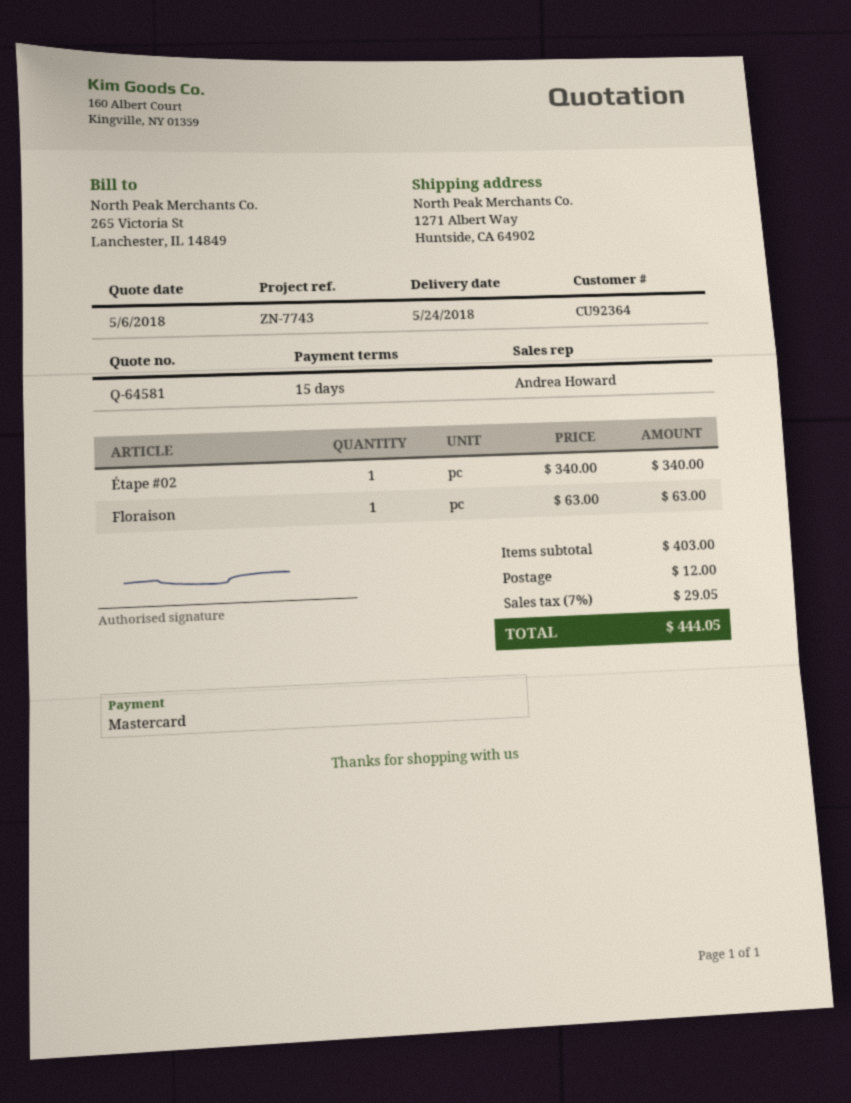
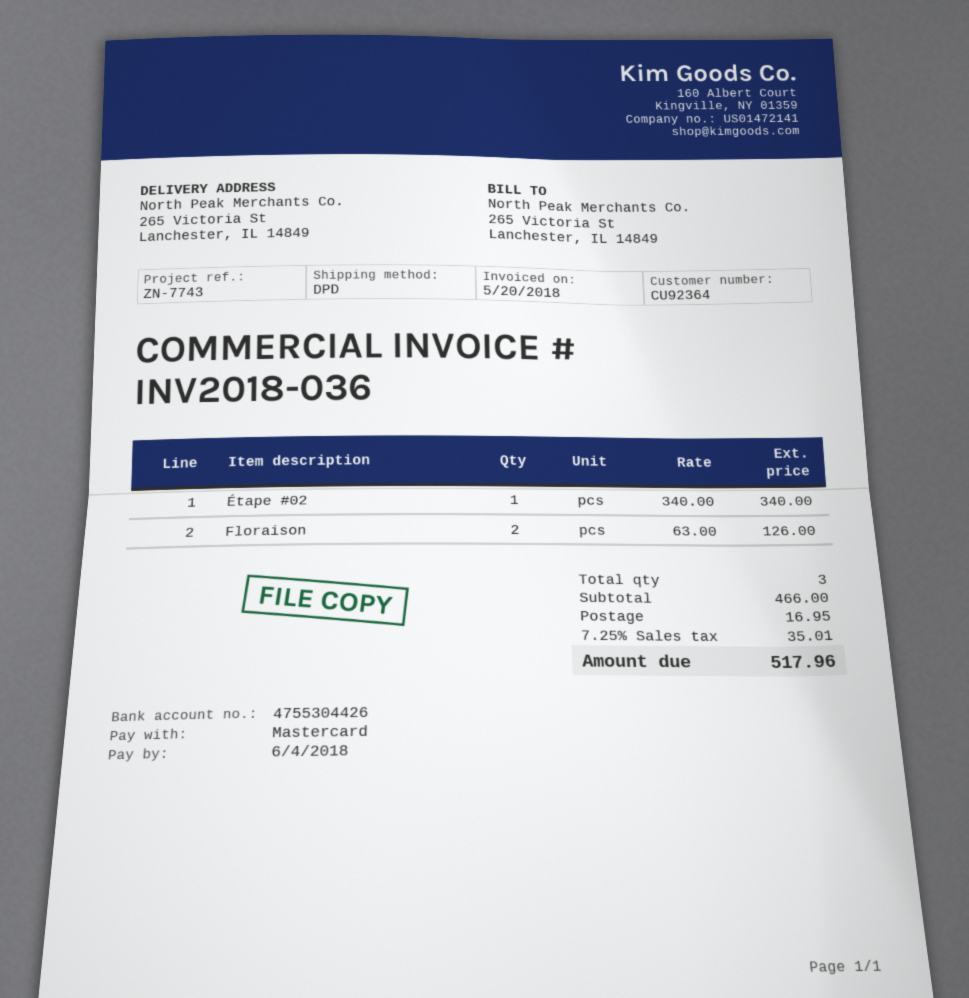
ship to: 1271 Albert Way, Huntside, CA 64902 -> 265 Victoria St, Lanchester, IL 14849
Floraison: 1 x 63.00 = 63.00 -> 2 x 63.00 = 126.00
subtotal: 403.00 -> 466.00
shipping: 12.00 -> 16.95
tax: 7% = 29.05 -> 7.25% = 35.01
total: 444.05 -> 517.96

